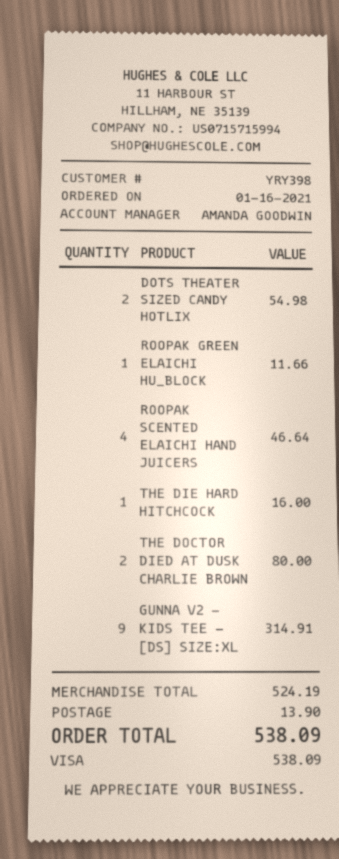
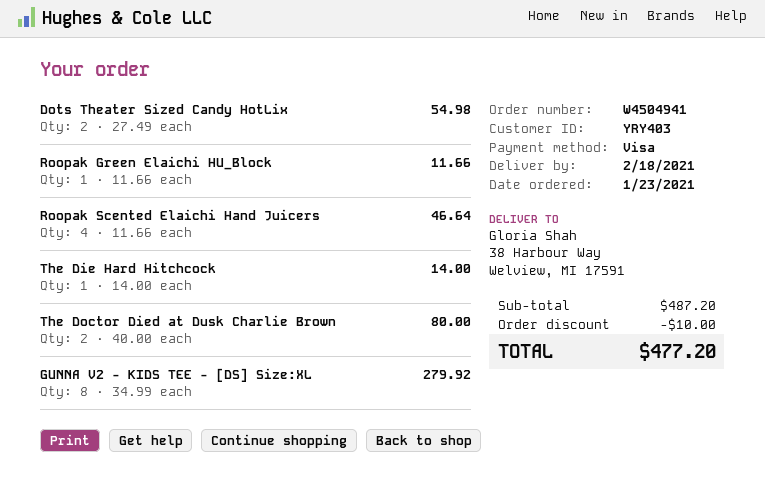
order date: 2021-01-16 -> 2021-01-23
customer number: YRY398 -> YRY403
THE DIE HARD HITCHCOCK: 1 for 16.00 -> 1 for 14.00
GUNNA V2 - KIDS TEE - [DS] SIZE:XL: 9 for 314.91 -> 8 for 279.92
subtotal: 524.19 -> 487.20
discount: none -> 10.00
shipping: 13.90 -> none
total: 538.09 -> 477.20

